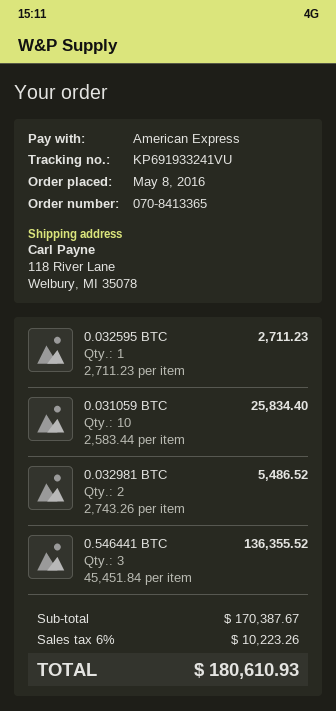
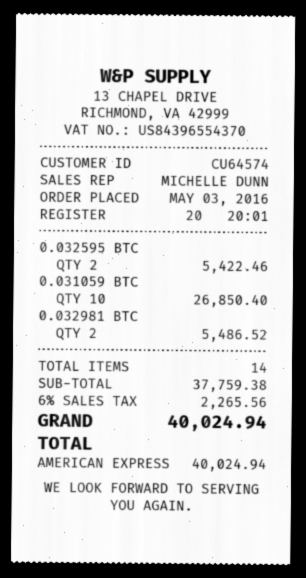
order date: 2016-05-08 -> 2016-05-03
0.032595 BTC: 1 for 2711.23 -> 2 for 5422.46
0.031059 BTC: 10 for 25834.40 -> 10 for 26850.40
0.546441 BTC: 3 for 136355.52 -> none
subtotal: 170387.67 -> 37759.38
tax: 6% = 10223.26 -> 6% = 2265.56
total: 180610.93 -> 40024.94

